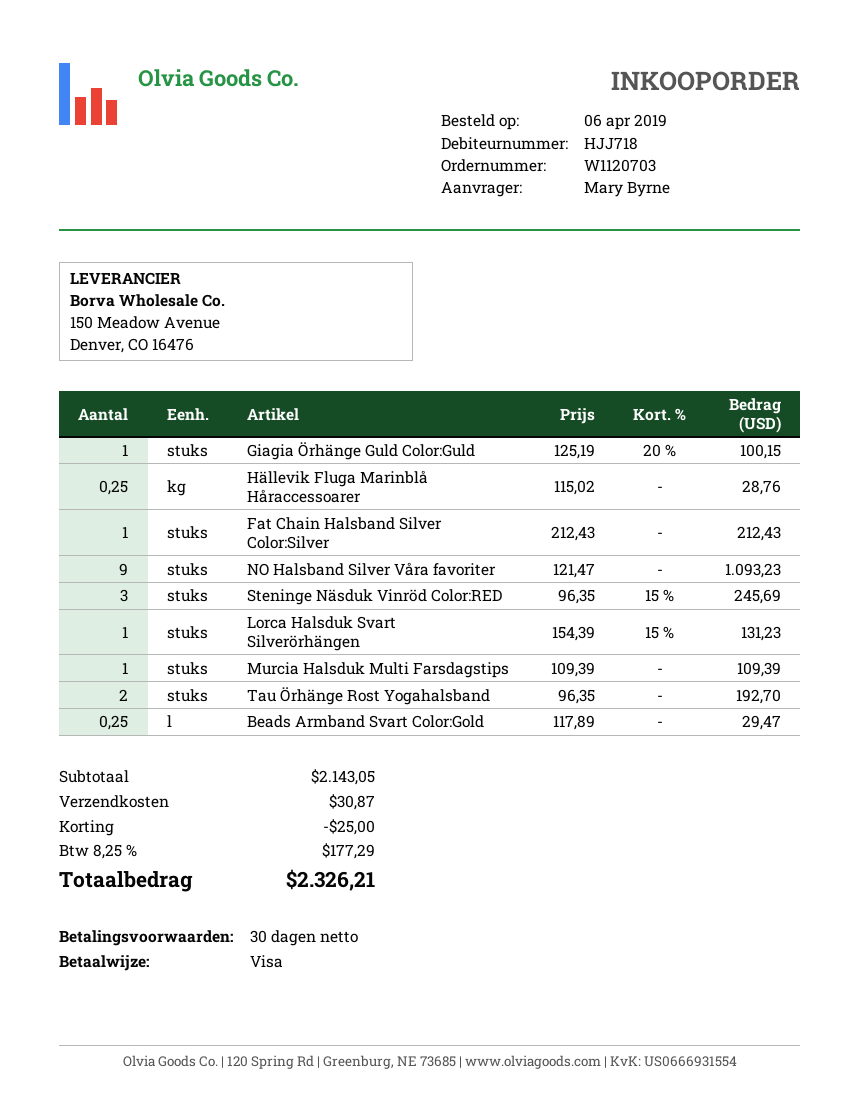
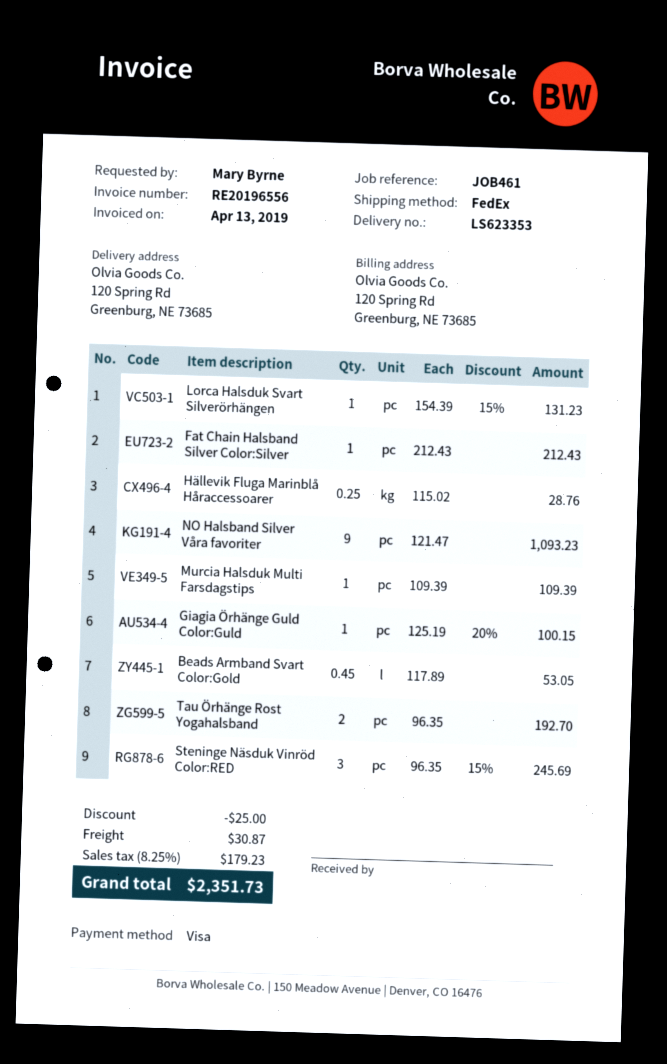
Beads Armband Svart Color:Gold: 0.25 x 117.89 = 29.47 -> 0.45 x 117.89 = 53.05
tax: 8.25% = 177.29 -> 8.25% = 179.23
total: 2326.21 -> 2351.73

